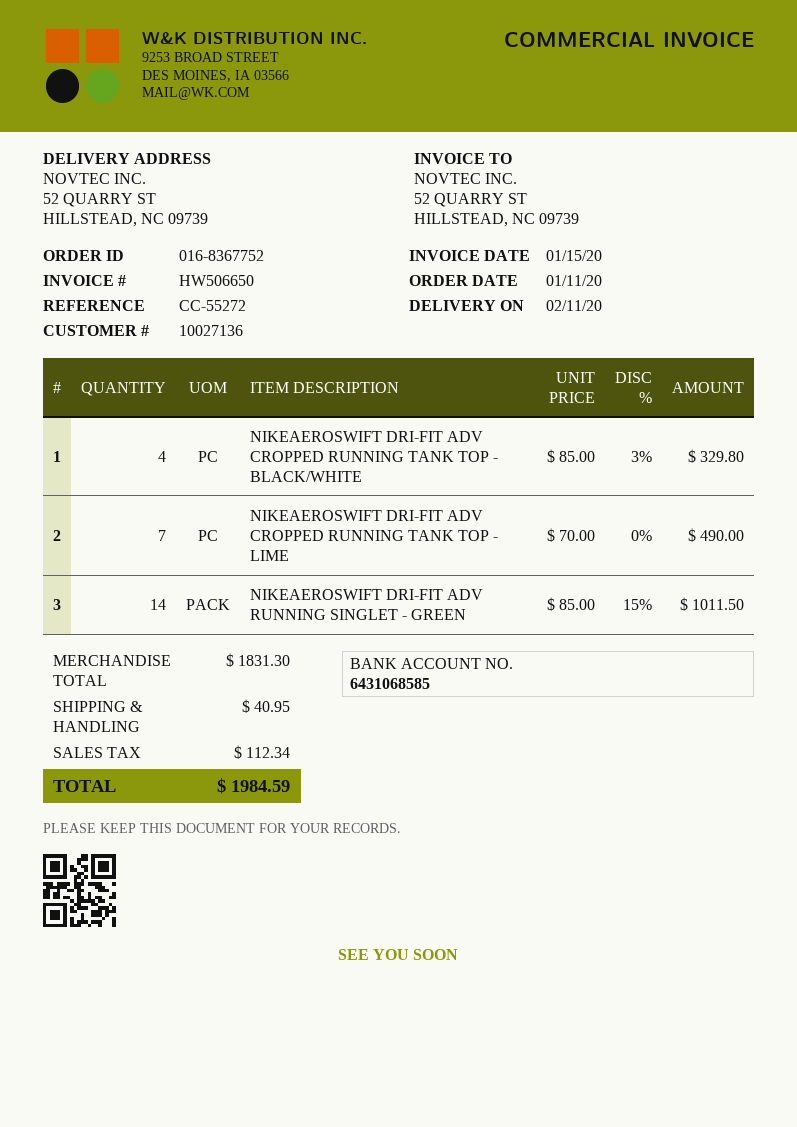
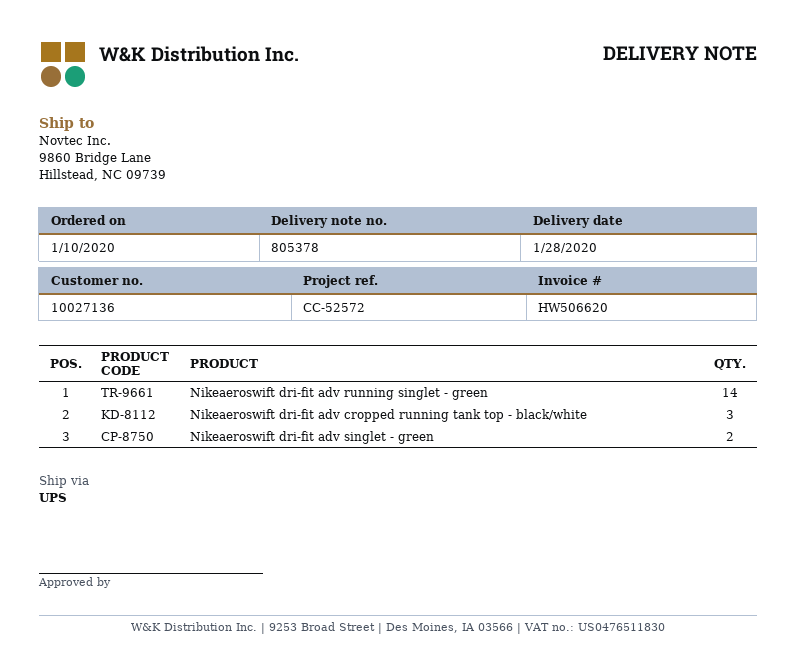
order date: 2020-01-11 -> 2020-01-10
delivery date: 2020-02-11 -> 2020-01-28
invoice number: HW506650 -> HW506620
reference: CC-55272 -> CC-52572
ship to: 52 QUARRY ST, HILLSTEAD, NC 09739 -> 9860 Bridge Lane, Hillstead, NC 09739
NIKEAEROSWIFT DRI-FIT ADV CROPPED RUNNING TANK TOP - BLACK/WHITE: 4 -> 3
NIKEAEROSWIFT DRI-FIT ADV CROPPED RUNNING TANK TOP - LIME: 7 -> none
Nikeaeroswift dri-fit adv singlet - green: none -> 2

